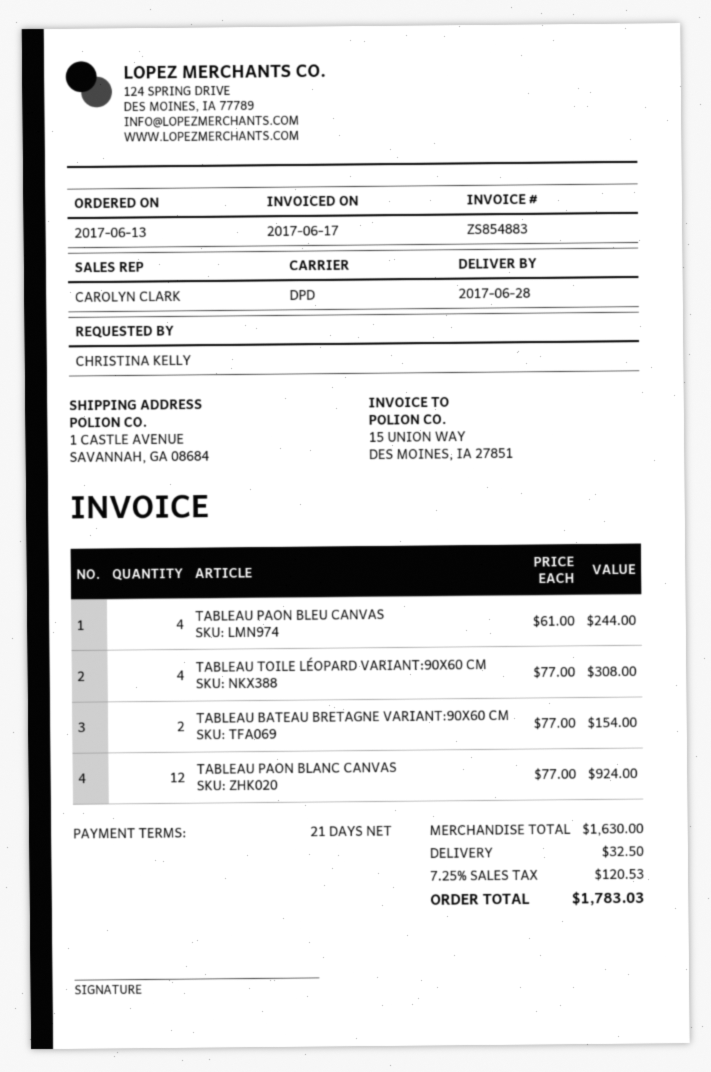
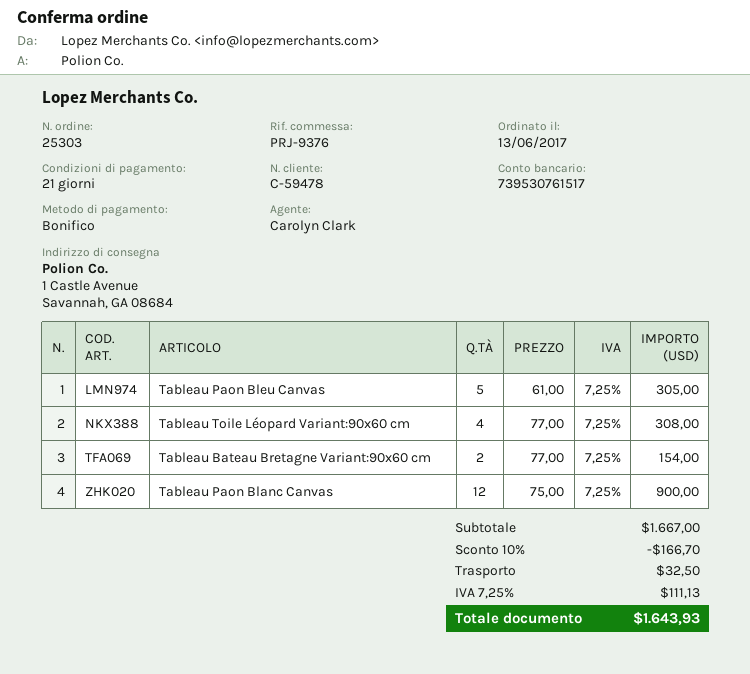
TABLEAU PAON BLEU CANVAS: 4 x 61.00 = 244.00 -> 5 x 61.00 = 305.00
TABLEAU PAON BLANC CANVAS: 12 x 77.00 = 924.00 -> 12 x 75.00 = 900.00
subtotal: 1630.00 -> 1667.00
discount: none -> 10% = 166.70
tax: 7.25% = 120.53 -> 7.25% = 111.13
total: 1783.03 -> 1643.93

